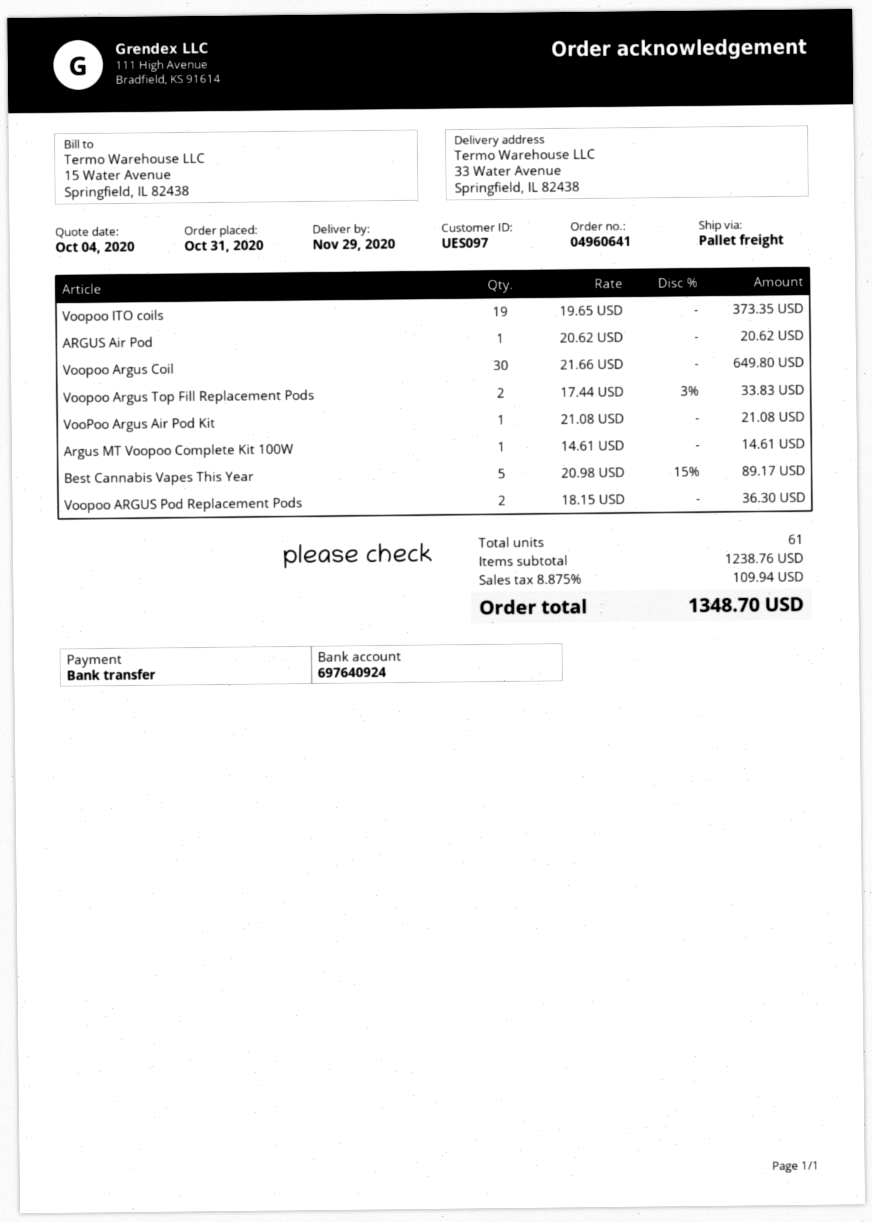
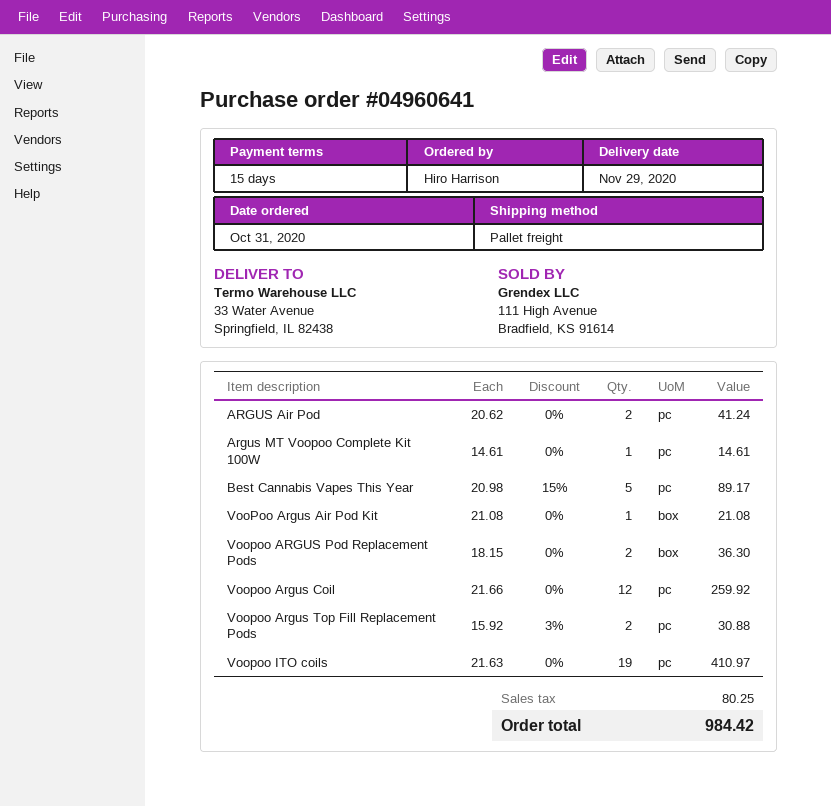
Voopoo ITO coils: 19 x 19.65 = 373.35 -> 19 x 21.63 = 410.97
ARGUS Air Pod: 1 x 20.62 = 20.62 -> 2 x 20.62 = 41.24
Voopoo Argus Coil: 30 x 21.66 = 649.80 -> 12 x 21.66 = 259.92
Voopoo Argus Top Fill Replacement Pods: 2 x 17.44 - 3% = 33.83 -> 2 x 15.92 - 3% = 30.88
tax: 109.94 -> 80.25
total: 1348.70 -> 984.42

